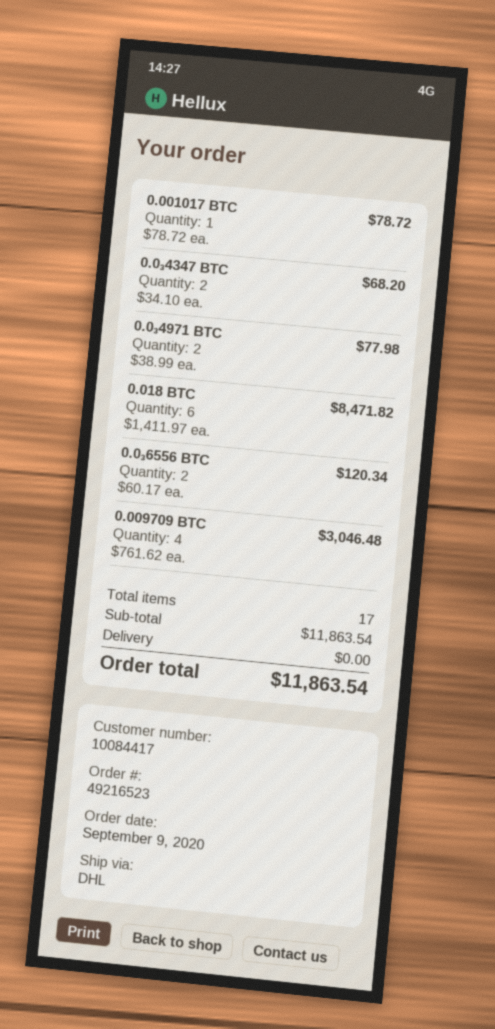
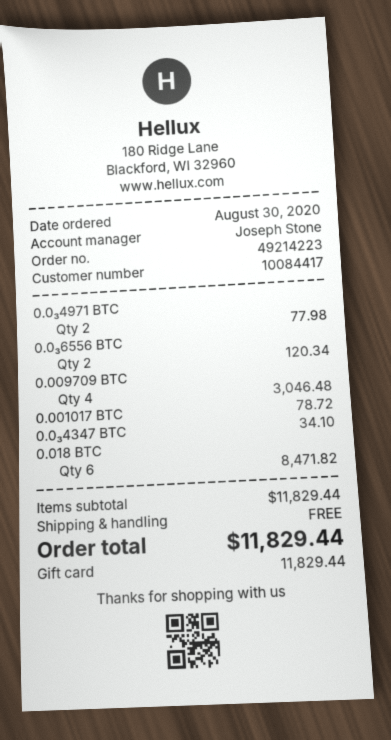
order number: 49216523 -> 49214223
order date: 2020-09-09 -> 2020-08-30
0.0₃4347 BTC: 2 for 68.20 -> 1 for 34.10
subtotal: 11863.54 -> 11829.44
total: 11863.54 -> 11829.44

